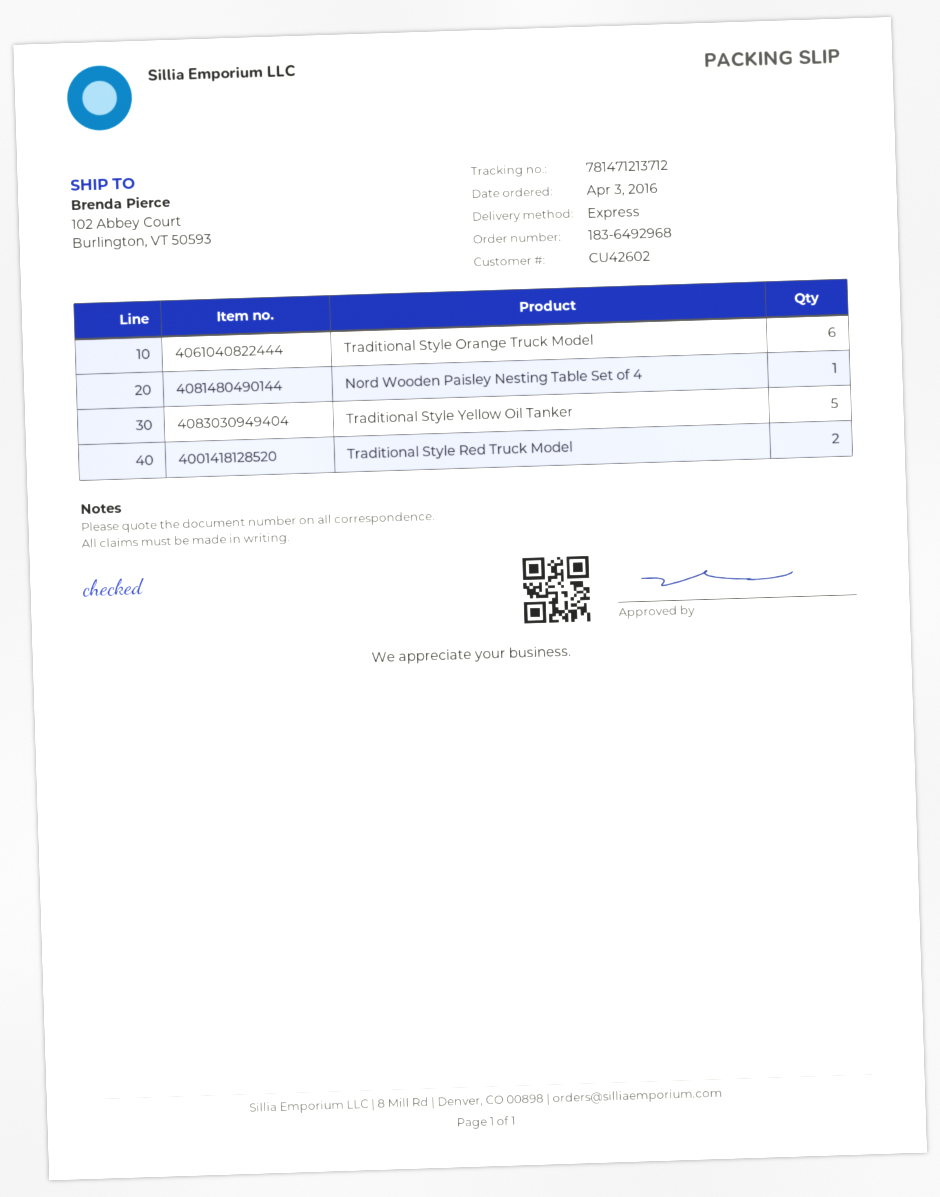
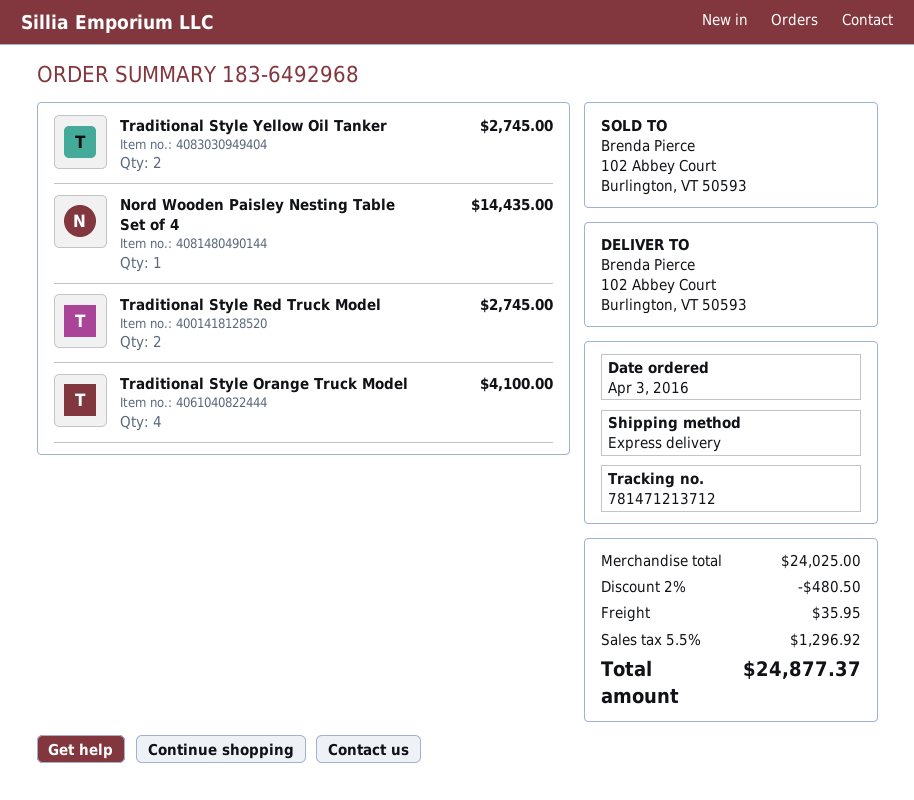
Traditional Style Orange Truck Model: 6 -> 4
Traditional Style Yellow Oil Tanker: 5 -> 2

